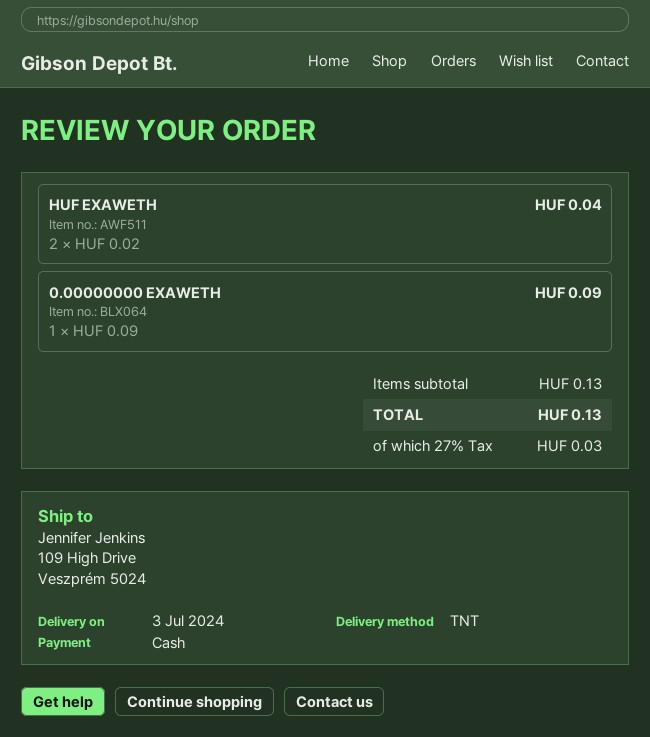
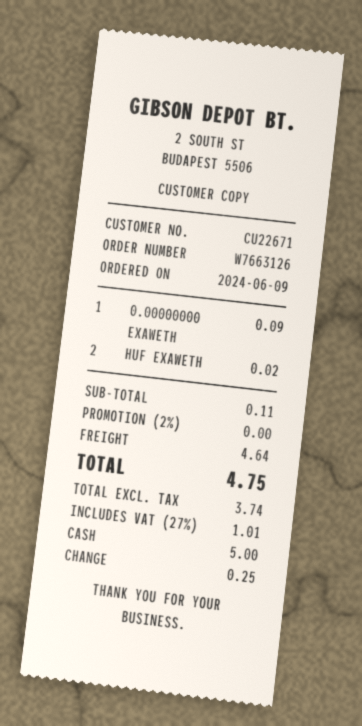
HUF EXAWETH: 2 for 0.04 -> 2 for 0.02
subtotal: 0.13 -> 0.11
discount: none -> 2% = 0.00
shipping: none -> 4.64
tax: 27% = 0.03 -> 27% = 1.01
total: 0.13 -> 4.75

